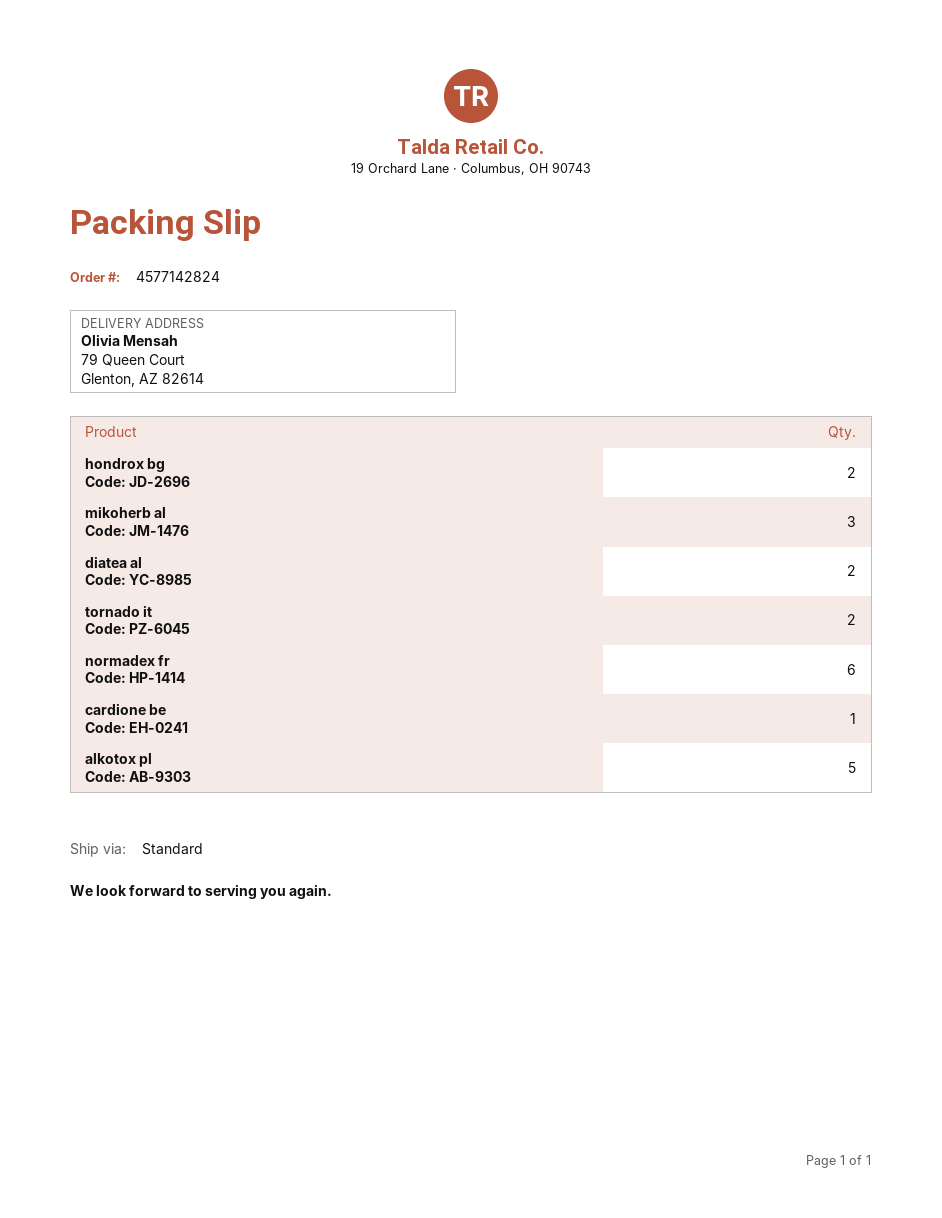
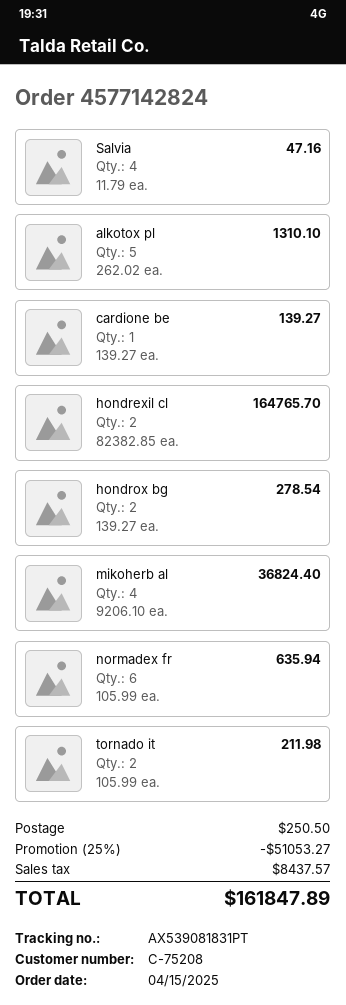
mikoherb al: 3 -> 4
diatea al: 2 -> none
Salvia: none -> 4
hondrexil cl: none -> 2

